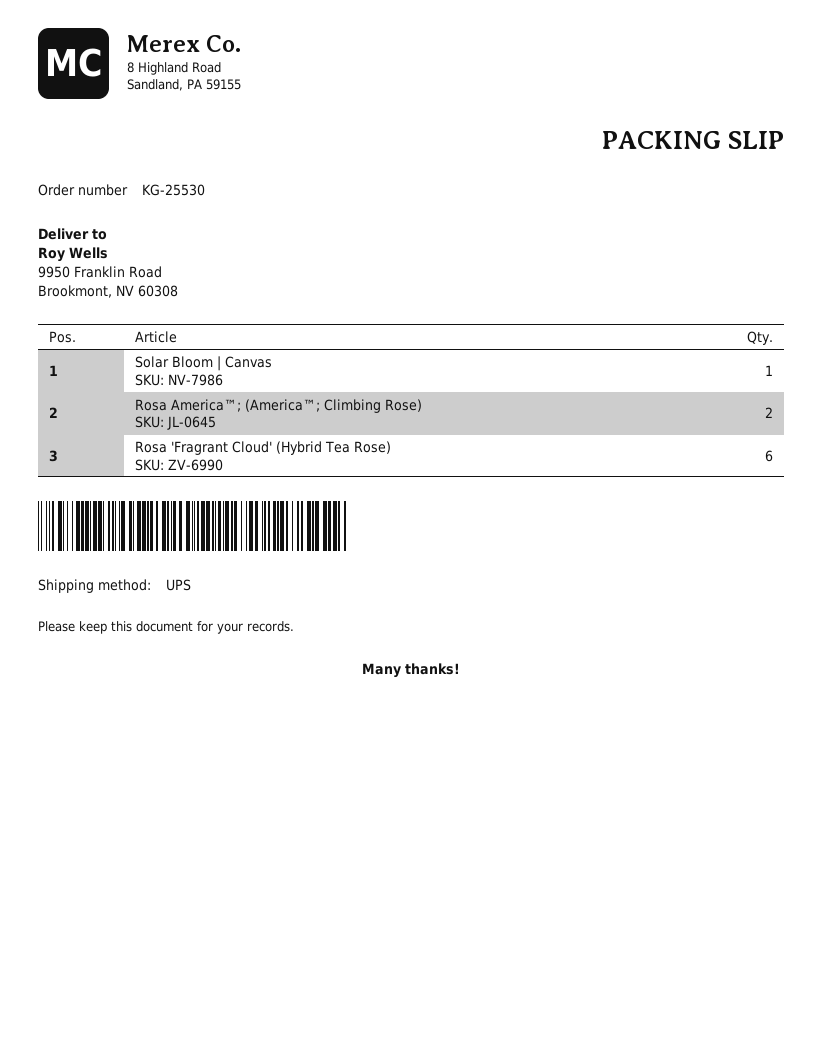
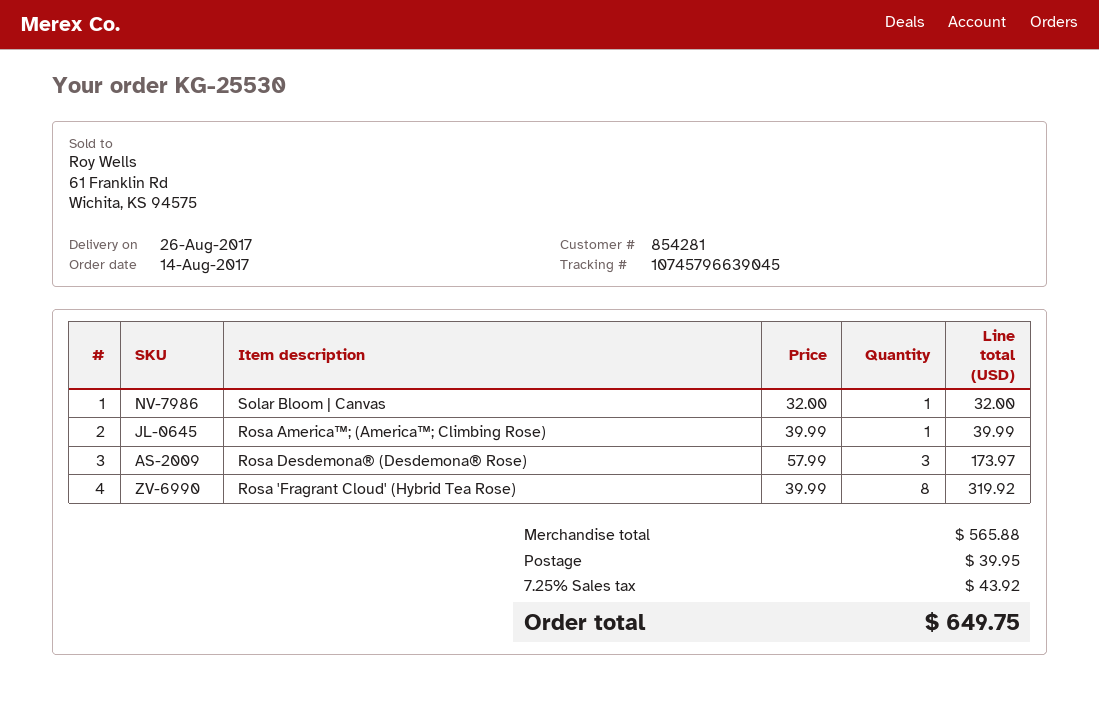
Rosa America™; (America™; Climbing Rose): 2 -> 1
Rosa 'Fragrant Cloud' (Hybrid Tea Rose): 6 -> 8
Rosa Desdemona® (Desdemona® Rose): none -> 3

